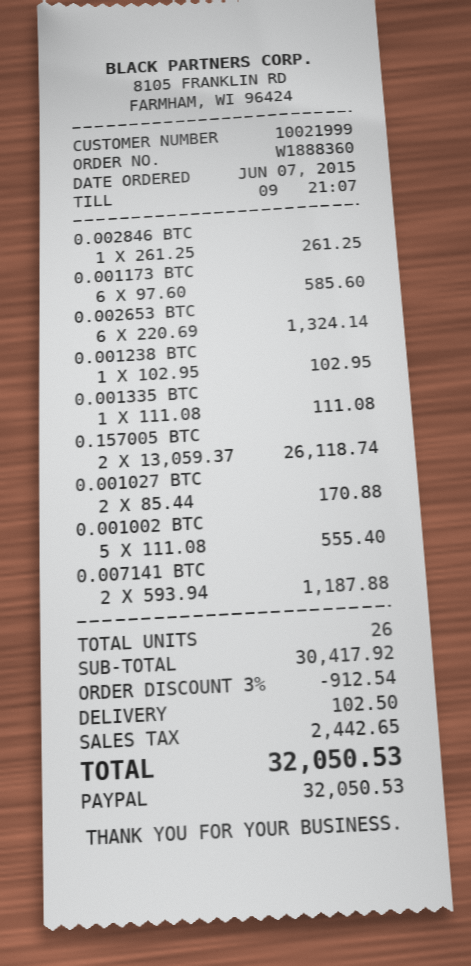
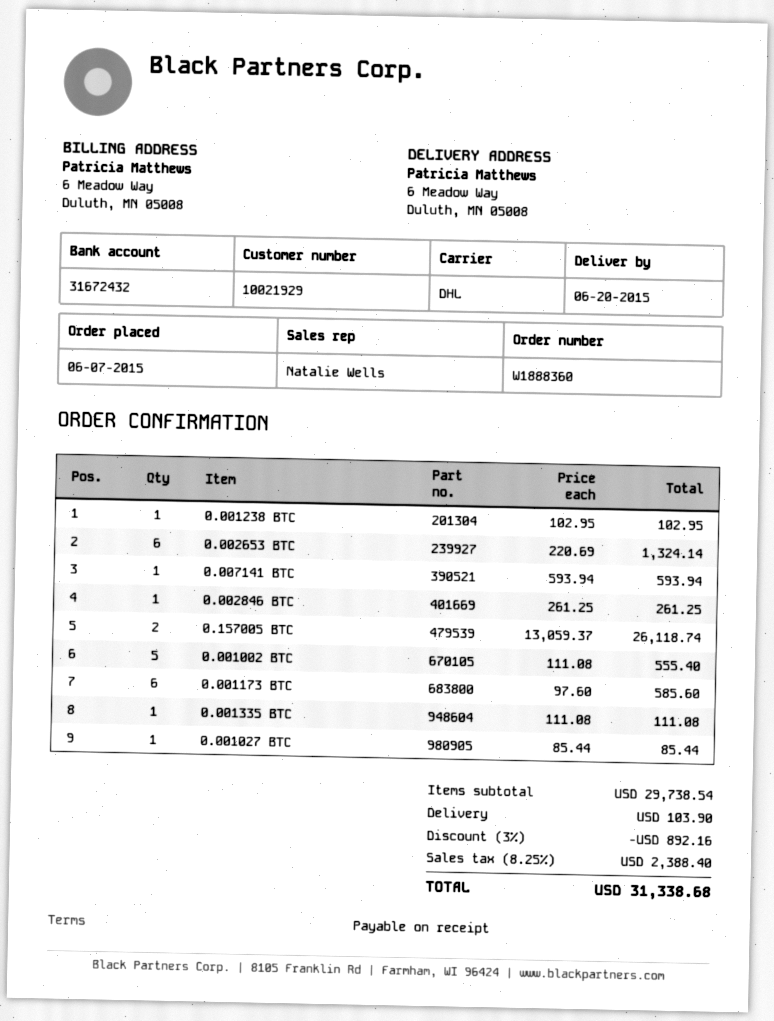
customer number: 10021999 -> 10021929
0.001027 BTC: 2 x 85.44 = 170.88 -> 1 x 85.44 = 85.44
0.007141 BTC: 2 x 593.94 = 1187.88 -> 1 x 593.94 = 593.94
subtotal: 30417.92 -> 29738.54
discount: 3% = 912.54 -> 3% = 892.16
shipping: 102.50 -> 103.90
tax: 2442.65 -> 2388.40
total: 32050.53 -> 31338.68

